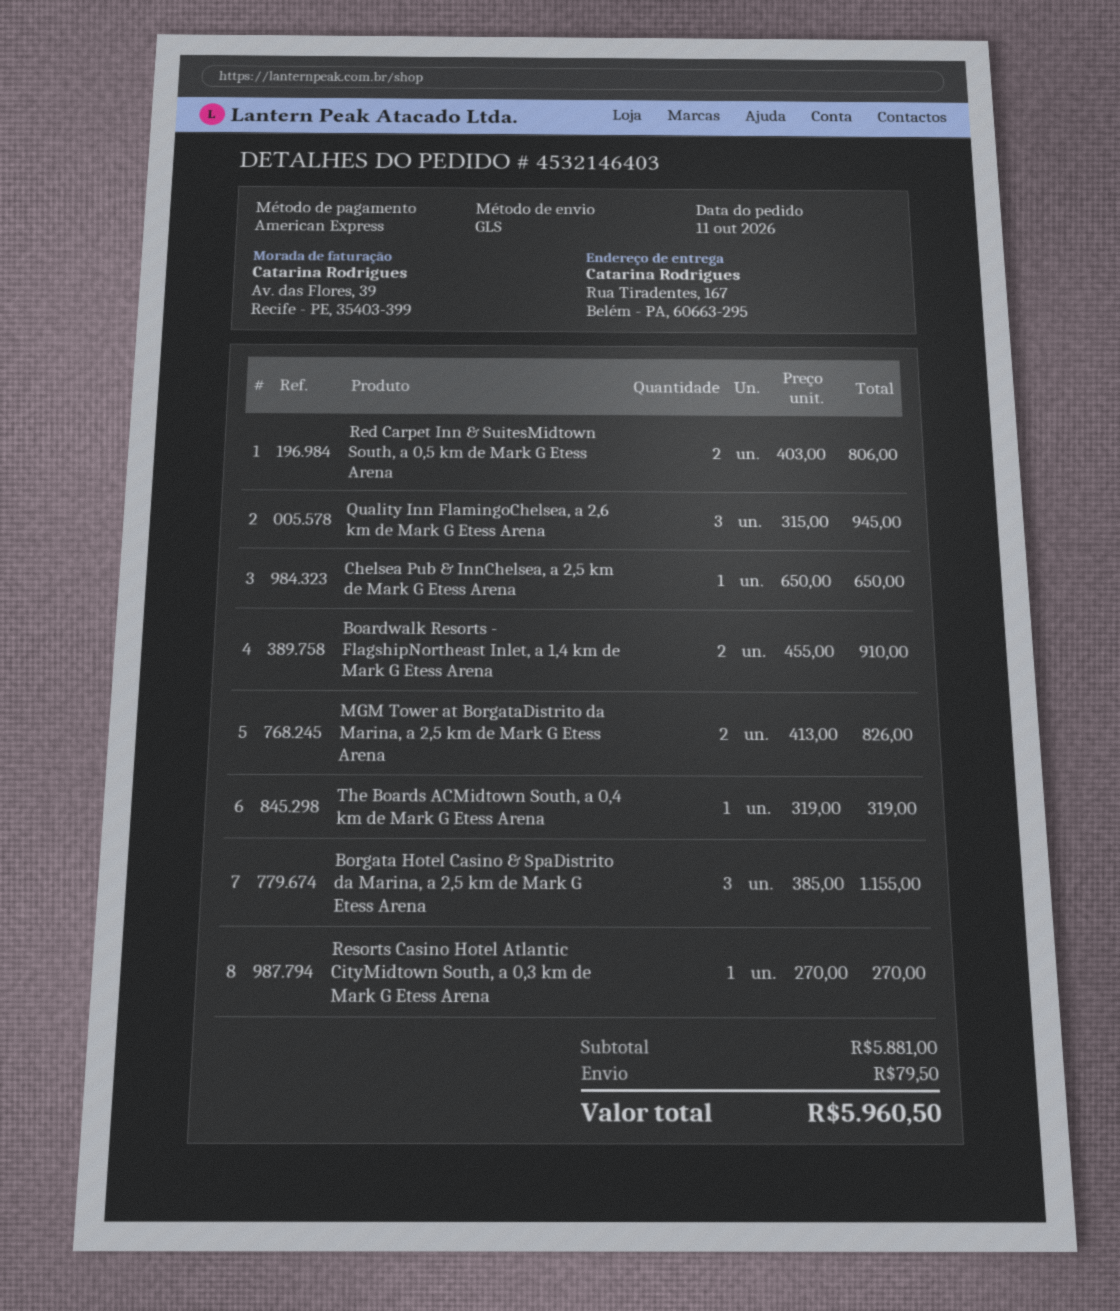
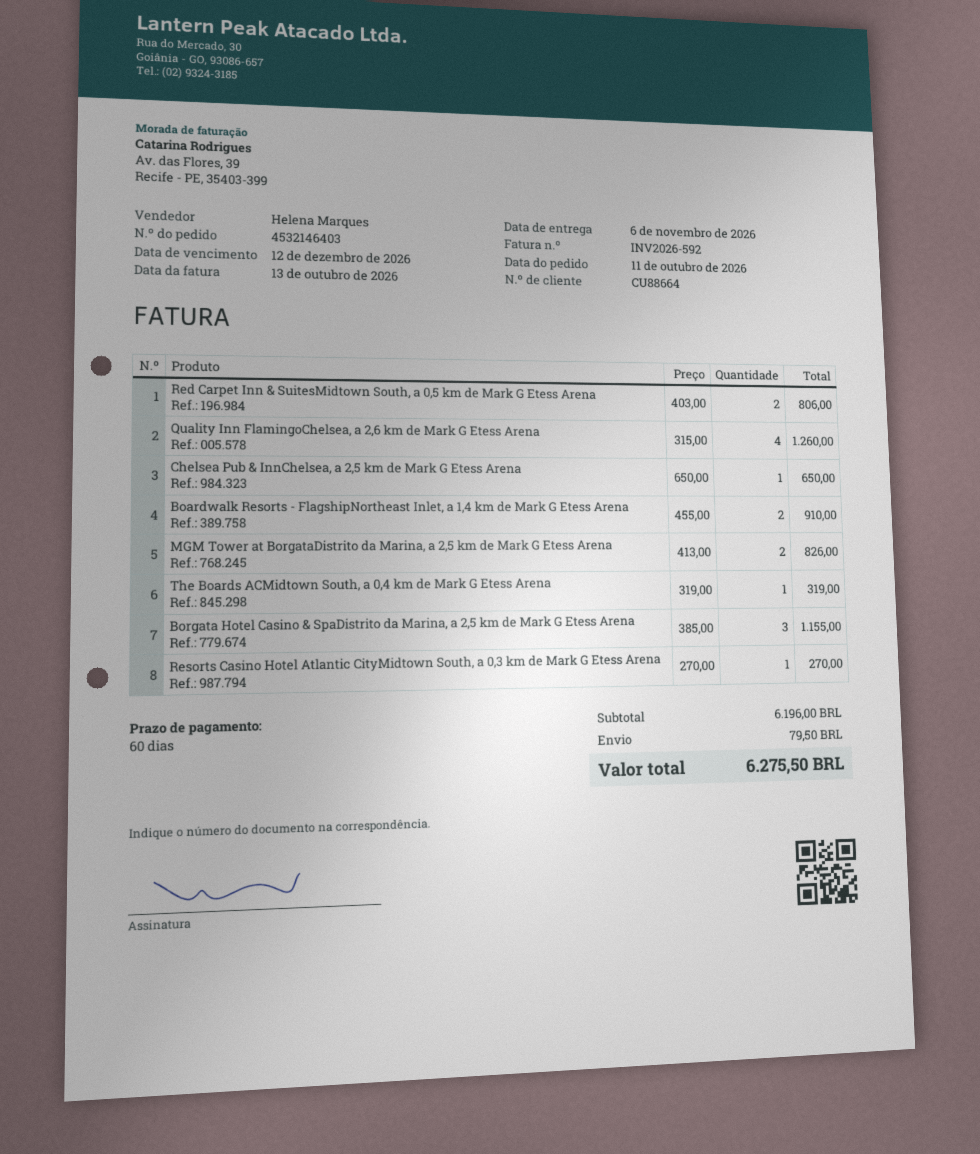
Quality Inn FlamingoChelsea, a 2,6 km de Mark G Etess Arena: 3 x 315.00 = 945.00 -> 4 x 315.00 = 1260.00
subtotal: 5881.00 -> 6196.00
total: 5960.50 -> 6275.50

